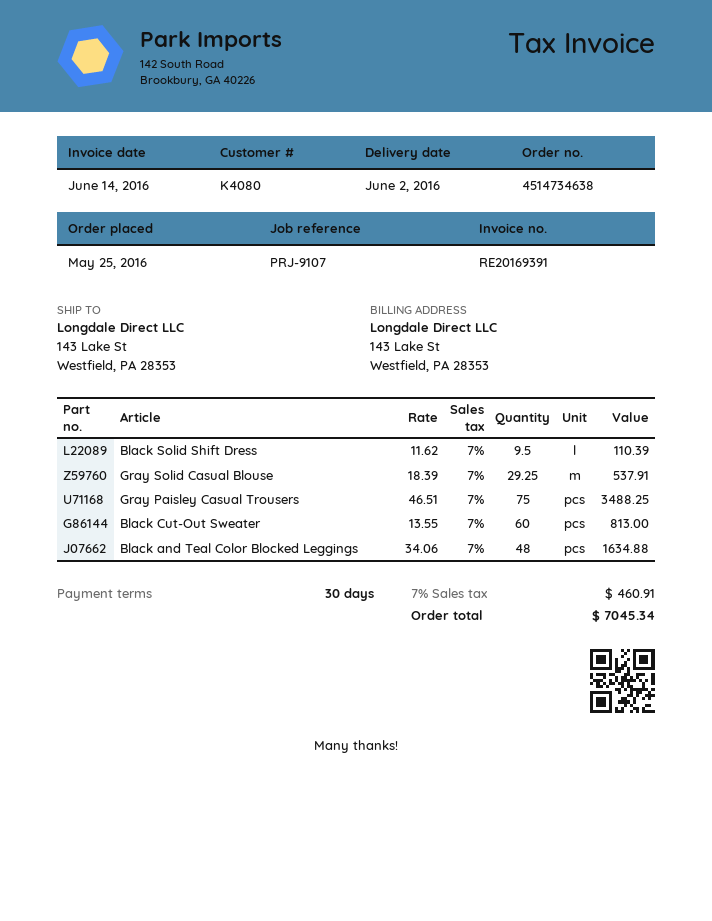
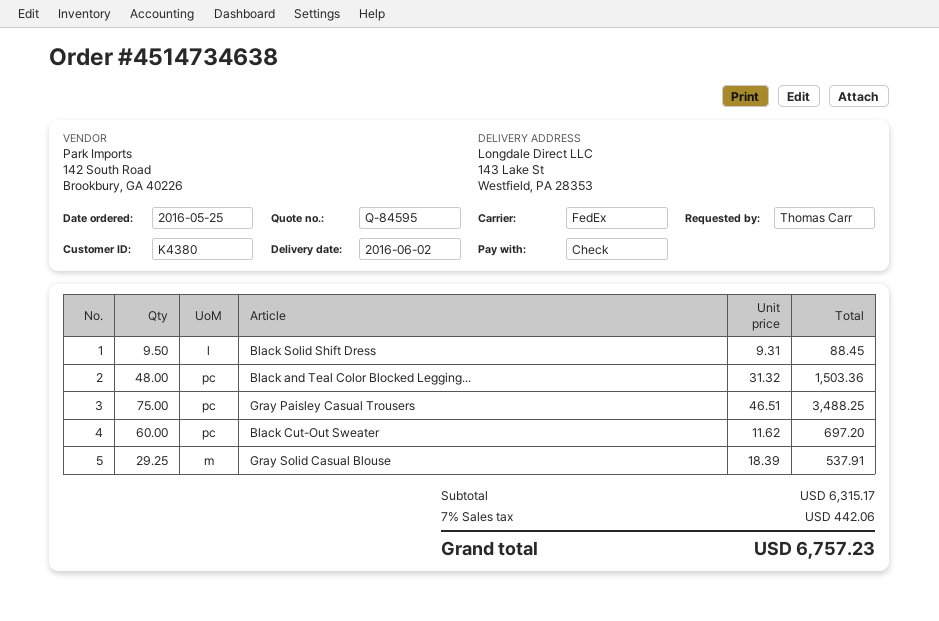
customer number: K4080 -> K4380
Black Solid Shift Dress: 9.5 x 11.62 = 110.39 -> 9.5 x 9.31 = 88.45
Black Cut-Out Sweater: 60 x 13.55 = 813.00 -> 60 x 11.62 = 697.20
Black and Teal Color Blocked Leggings: 48 x 34.06 = 1634.88 -> 48 x 31.32 = 1503.36
tax: 7% = 460.91 -> 7% = 442.06
total: 7045.34 -> 6757.23

